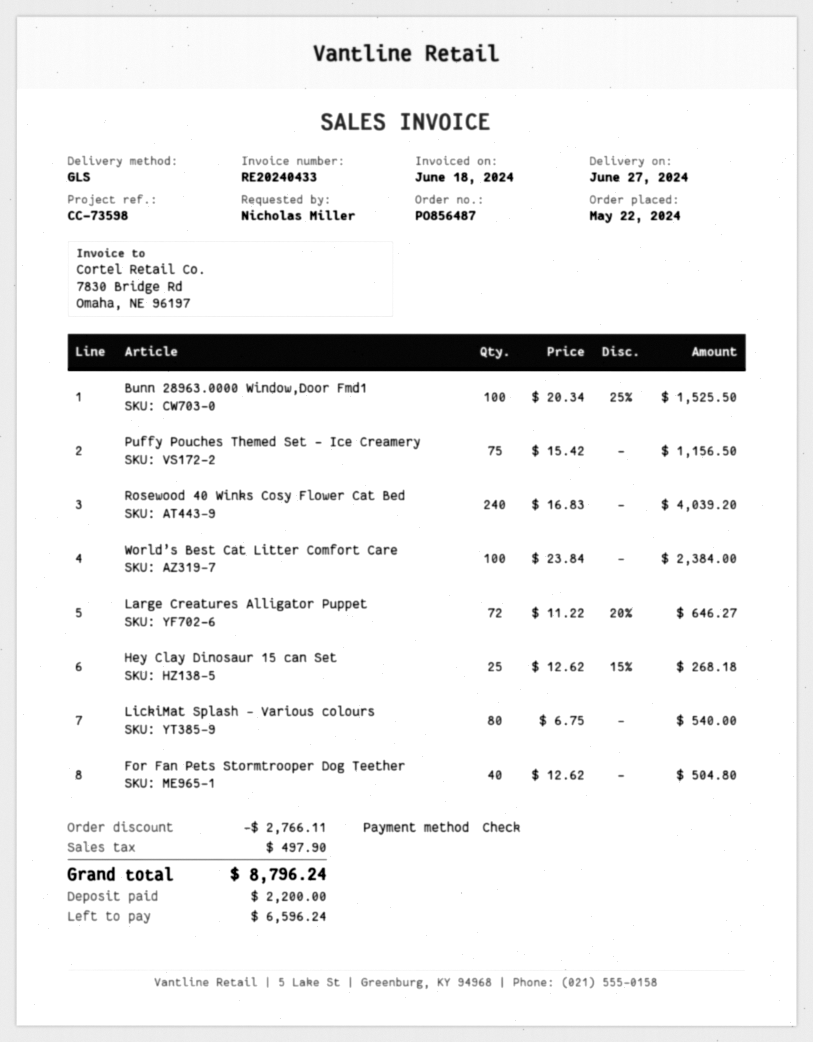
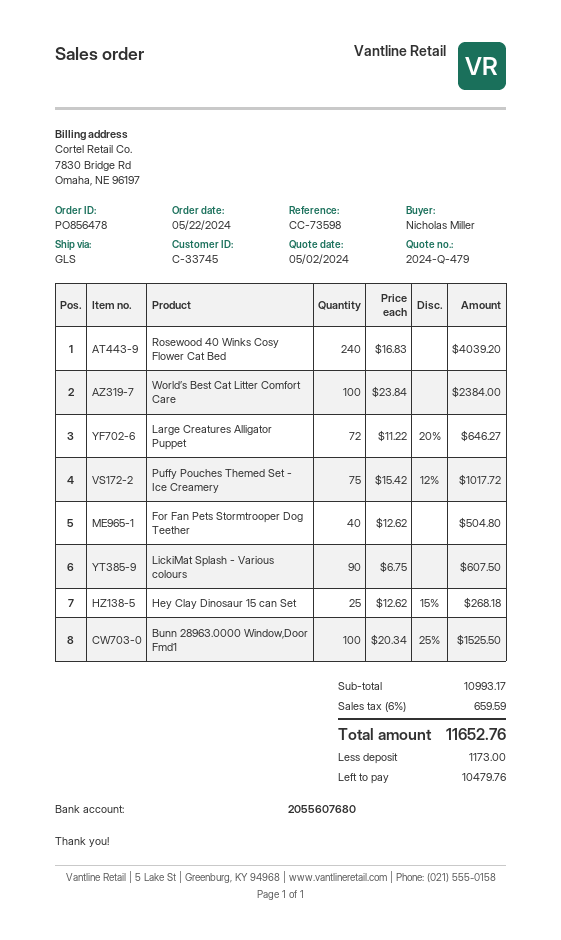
order number: PO856487 -> PO856478
Puffy Pouches Themed Set - Ice Creamery: 75 x 15.42 = 1156.50 -> 75 x 15.42 - 12% = 1017.72
LickiMat Splash - Various colours: 80 x 6.75 = 540.00 -> 90 x 6.75 = 607.50
discount: 2766.11 -> none
tax: 497.90 -> 659.59
total: 8796.24 -> 11652.76
deposit: 2200.00 -> 1173.00
balance: 6596.24 -> 10479.76

